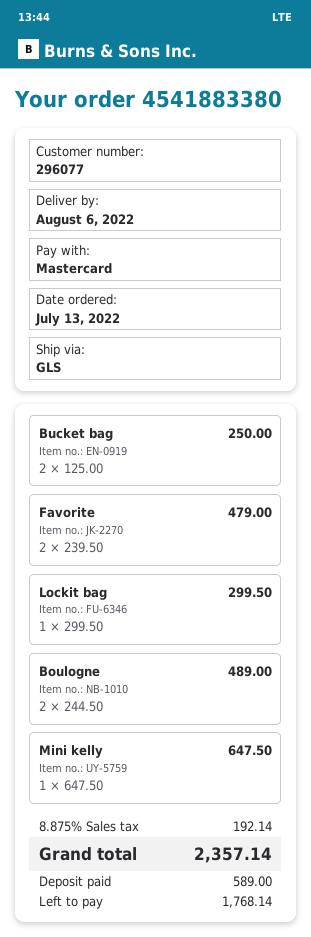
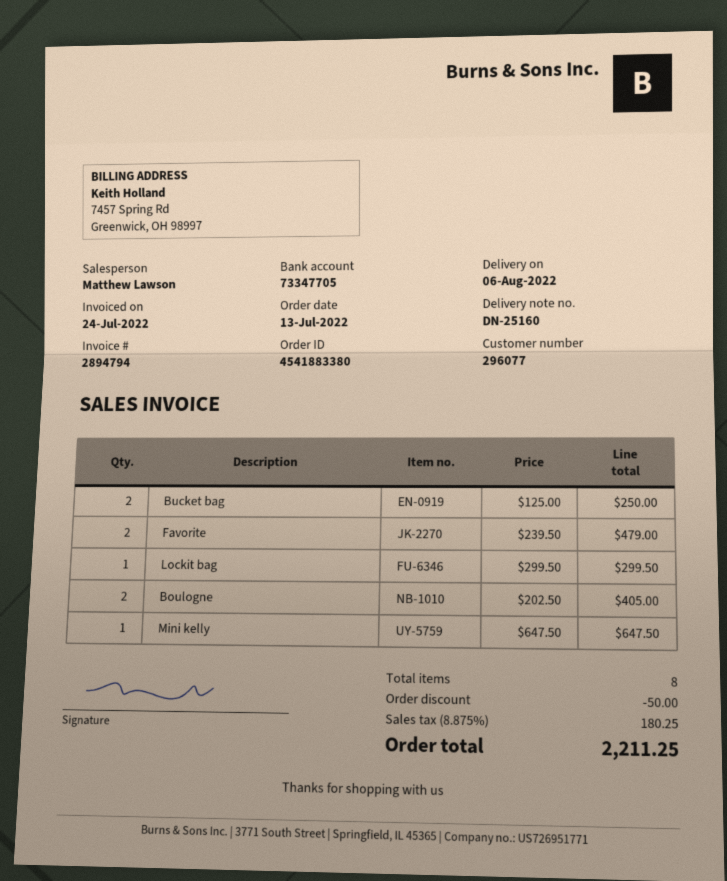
Boulogne: 2 x 244.50 = 489.00 -> 2 x 202.50 = 405.00
discount: none -> 50.00
tax: 8.875% = 192.14 -> 8.875% = 180.25
total: 2357.14 -> 2211.25

